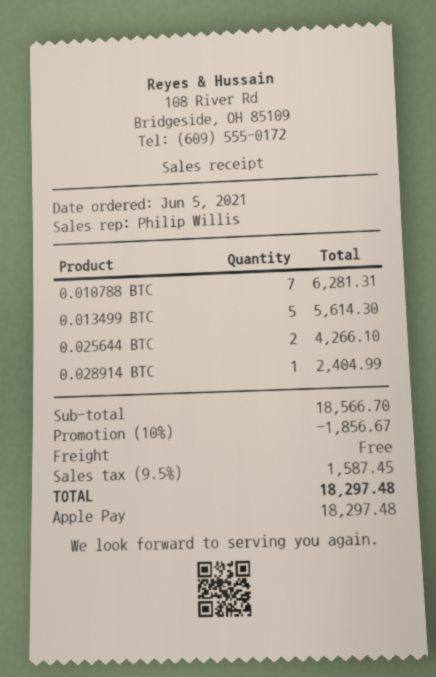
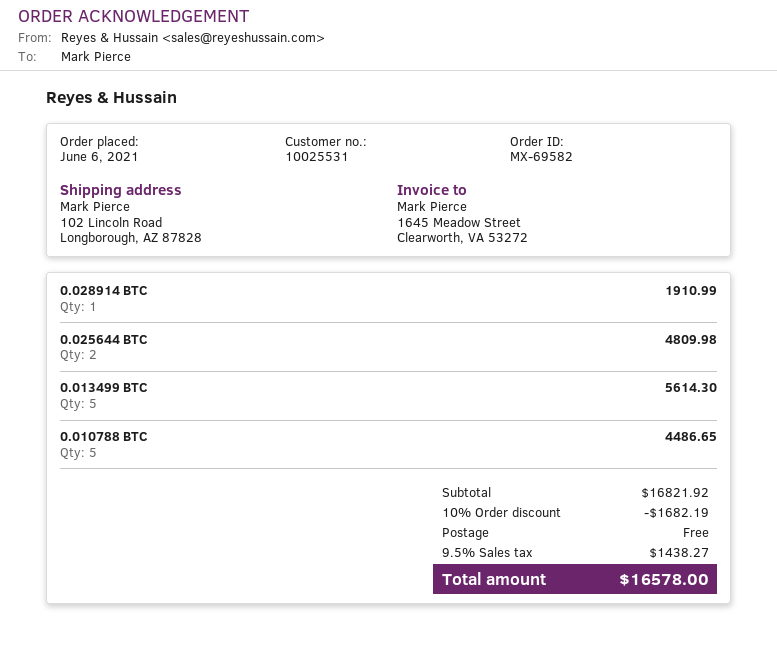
order date: 2021-06-05 -> 2021-06-06
0.010788 BTC: 7 for 6281.31 -> 5 for 4486.65
0.025644 BTC: 2 for 4266.10 -> 2 for 4809.98
0.028914 BTC: 1 for 2404.99 -> 1 for 1910.99
subtotal: 18566.70 -> 16821.92
discount: 10% = 1856.67 -> 10% = 1682.19
tax: 9.5% = 1587.45 -> 9.5% = 1438.27
total: 18297.48 -> 16578.00

